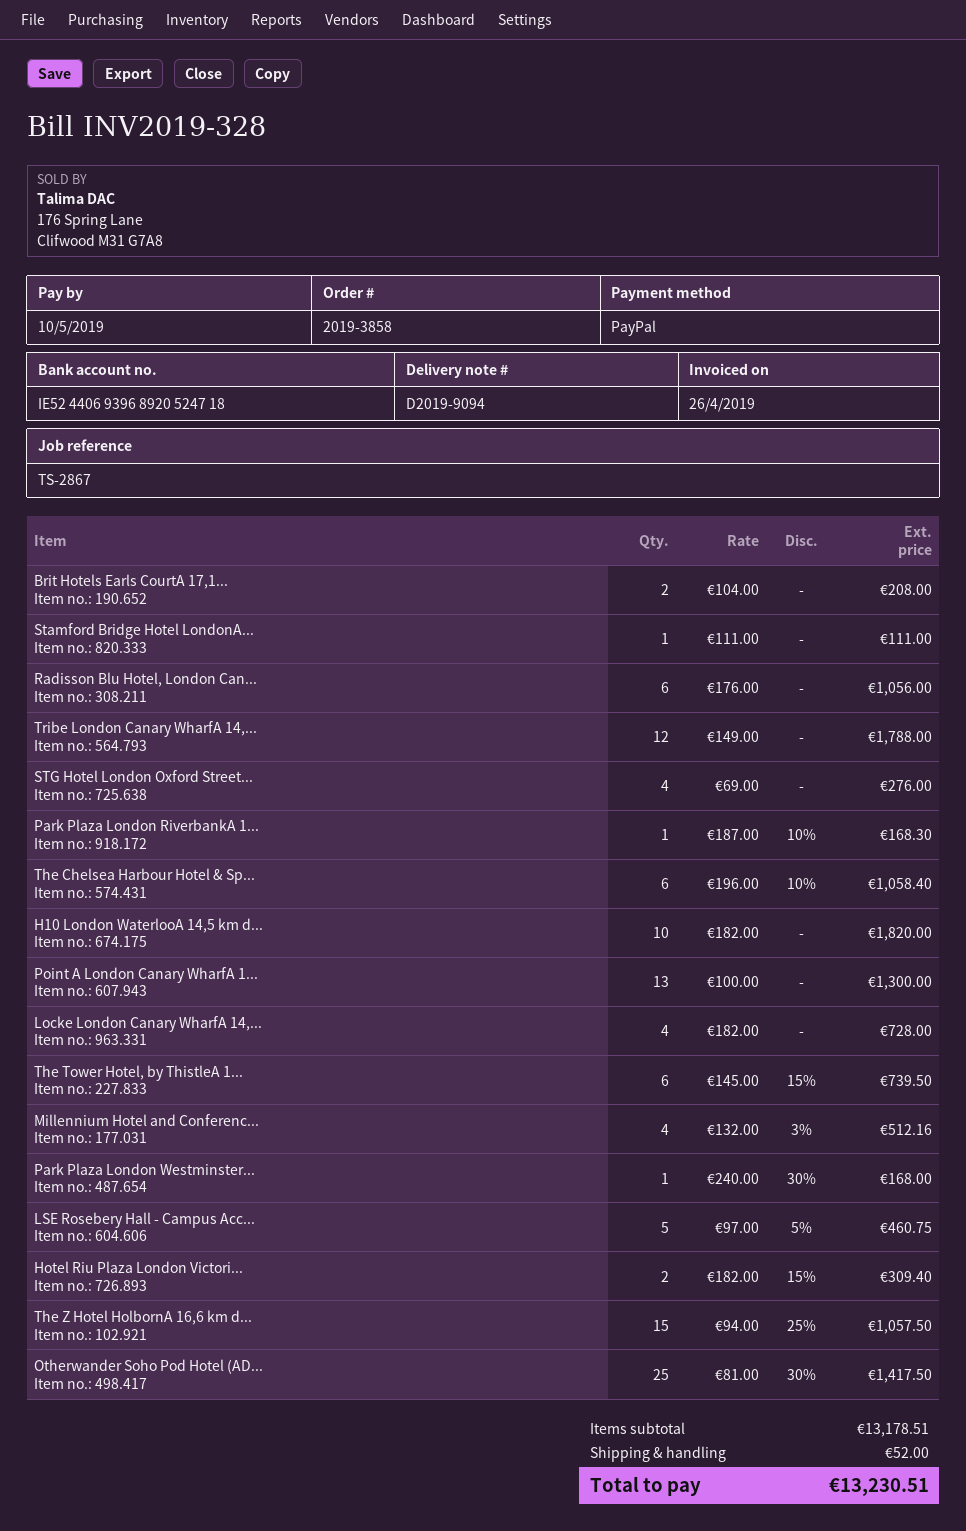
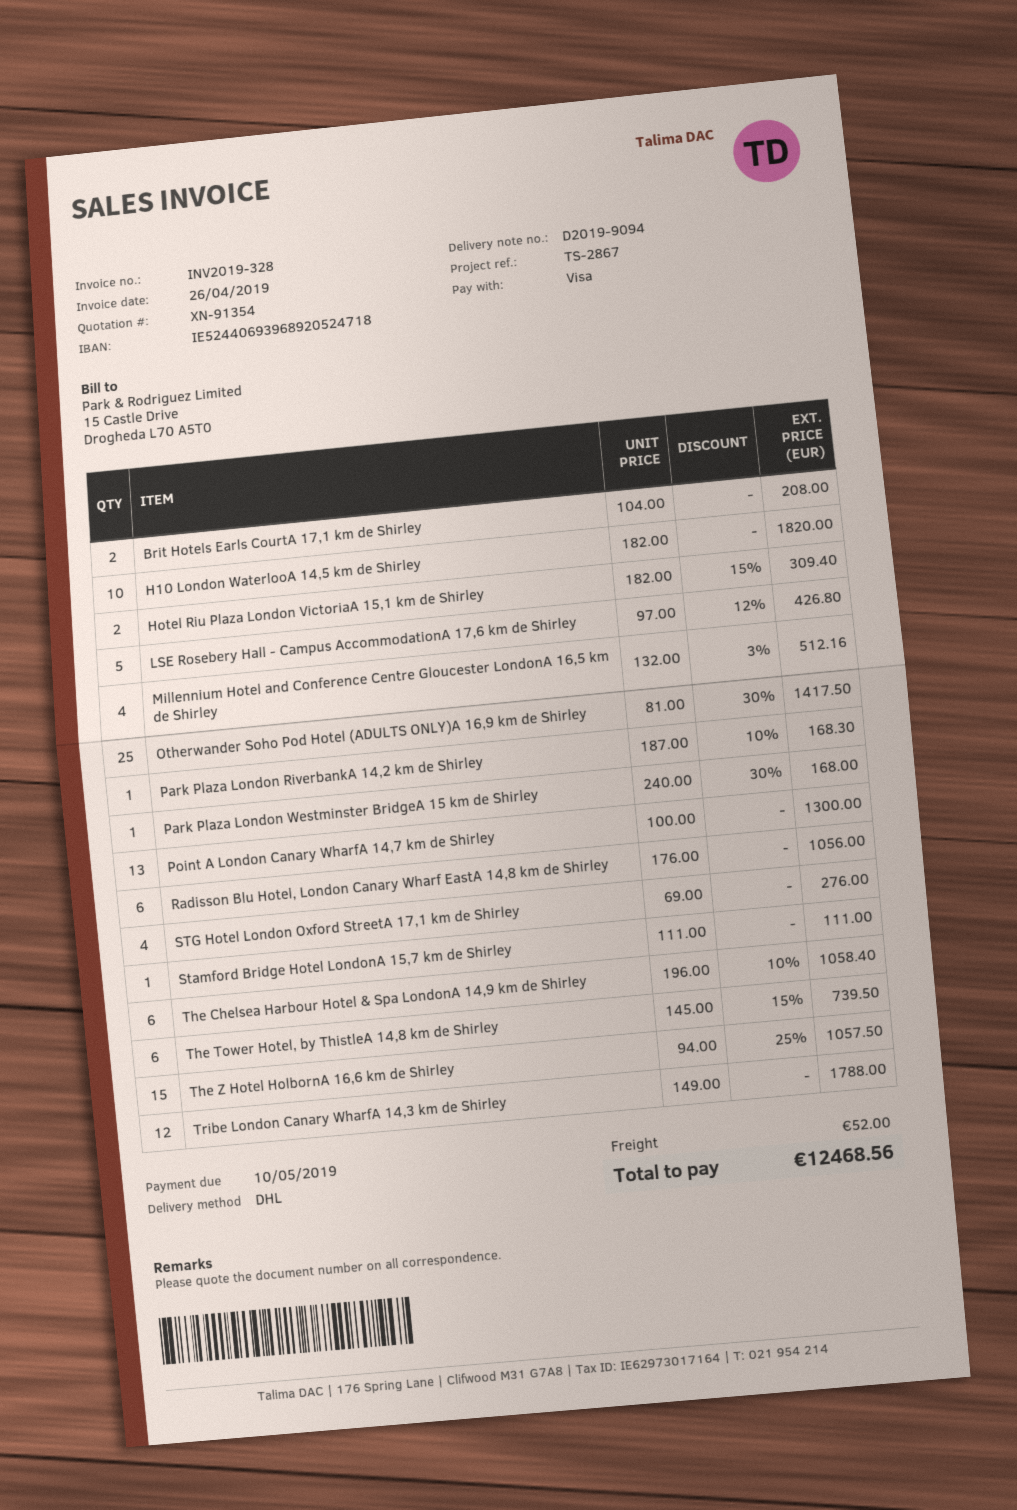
payment method: PayPal -> Visa
Locke London Canary WharfA 14,...: 4 x 182.00 = 728.00 -> none
LSE Rosebery Hall - Campus Acc...: 5 x 97.00 - 5% = 460.75 -> 5 x 97.00 - 12% = 426.80
total: 13230.51 -> 12468.56

